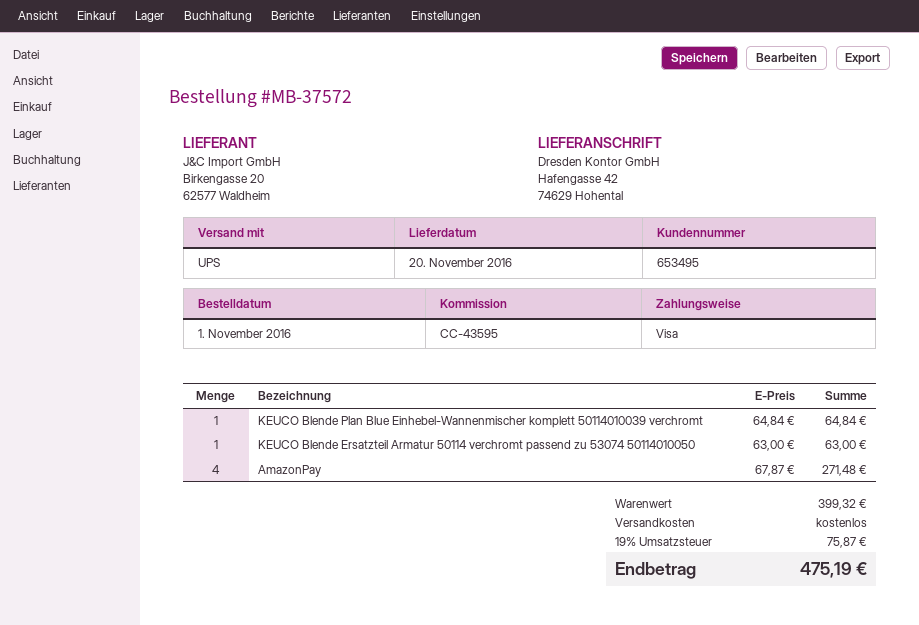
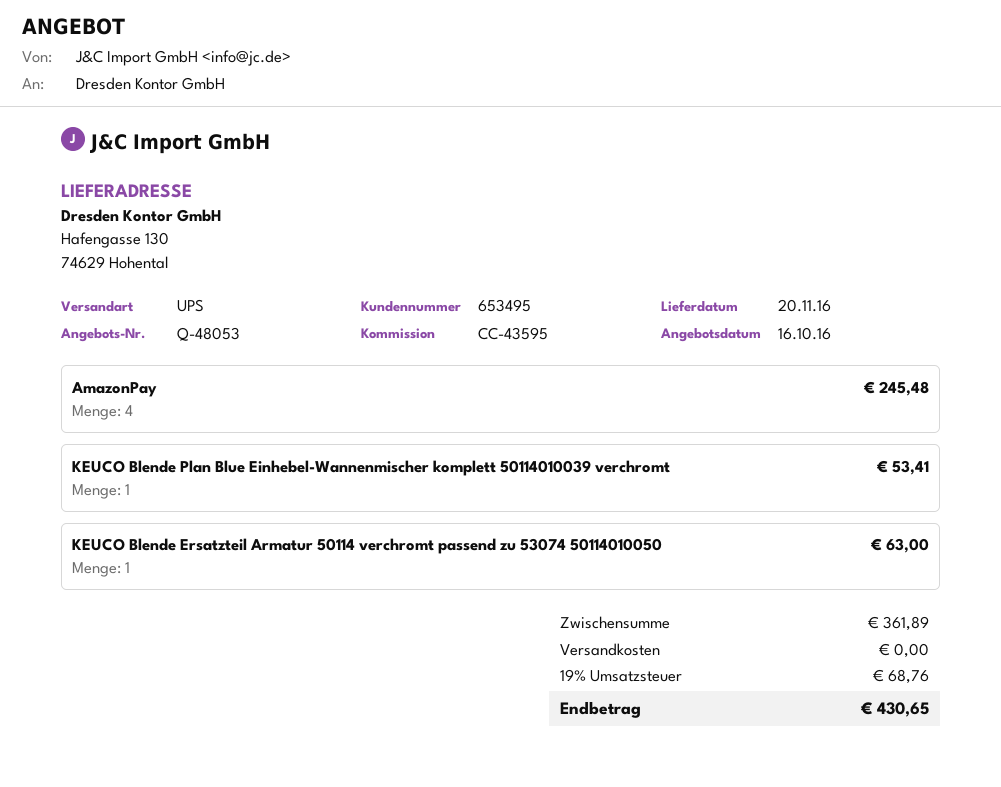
ship to: Hafengasse 42, 74629 Hohental -> Hafengasse 130, 74629 Hohental
KEUCO Blende Plan Blue Einhebel-Wannenmischer komplett 50114010039 verchromt: 1 for 64.84 -> 1 for 53.41
AmazonPay: 4 for 271.48 -> 4 for 245.48
subtotal: 399.32 -> 361.89
tax: 19% = 75.87 -> 19% = 68.76
total: 475.19 -> 430.65

